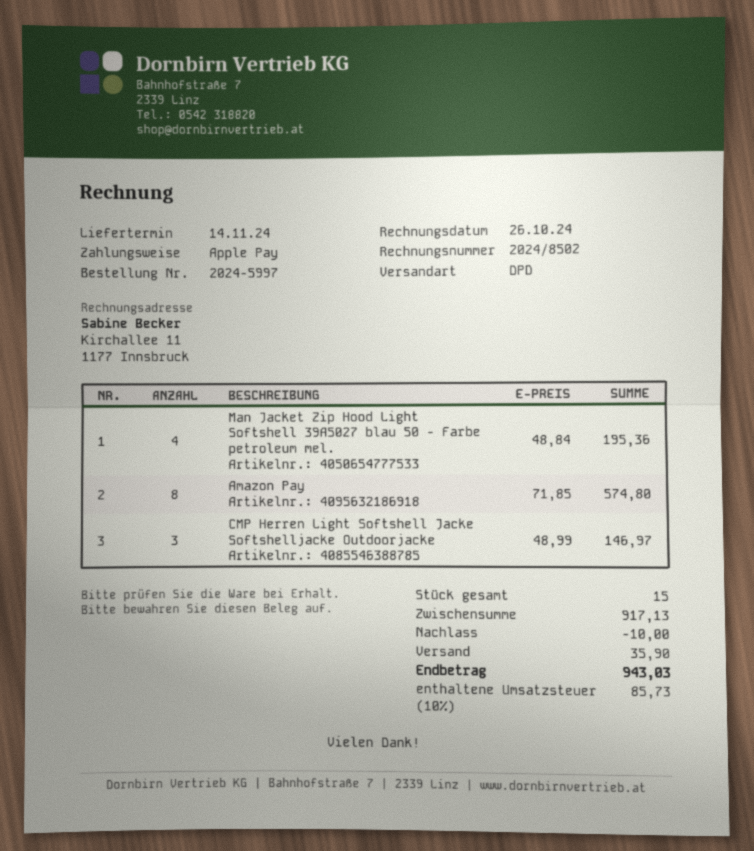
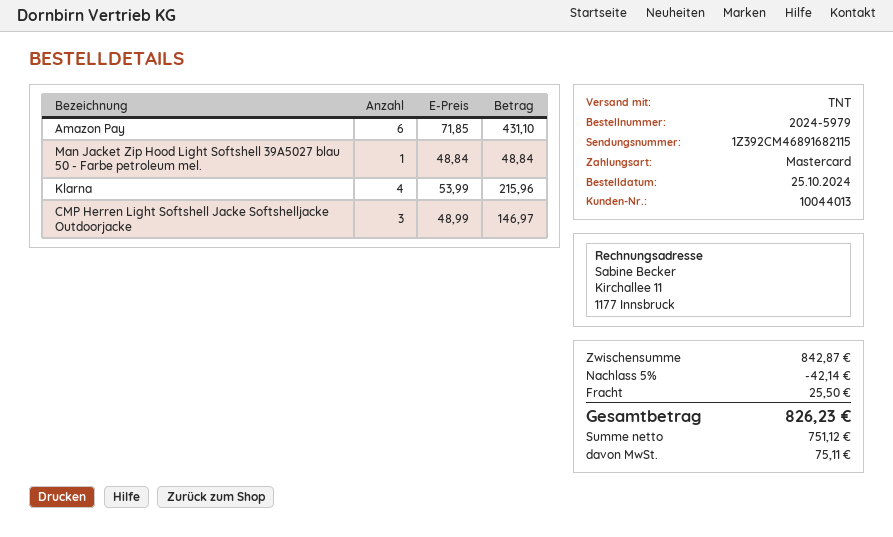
order number: 2024-5997 -> 2024-5979
payment method: Apple Pay -> Mastercard
shipping method: DPD -> TNT
Man Jacket Zip Hood Light Softshell 39A5027 blau 50 - Farbe petroleum mel.: 4 x 48.84 = 195.36 -> 1 x 48.84 = 48.84
Amazon Pay: 8 x 71.85 = 574.80 -> 6 x 71.85 = 431.10
Klarna: none -> 4 x 53.99 = 215.96
subtotal: 917.13 -> 842.87
discount: 10.00 -> 42.14
shipping: 35.90 -> 25.50
tax: 85.73 -> 75.11
total: 943.03 -> 826.23

